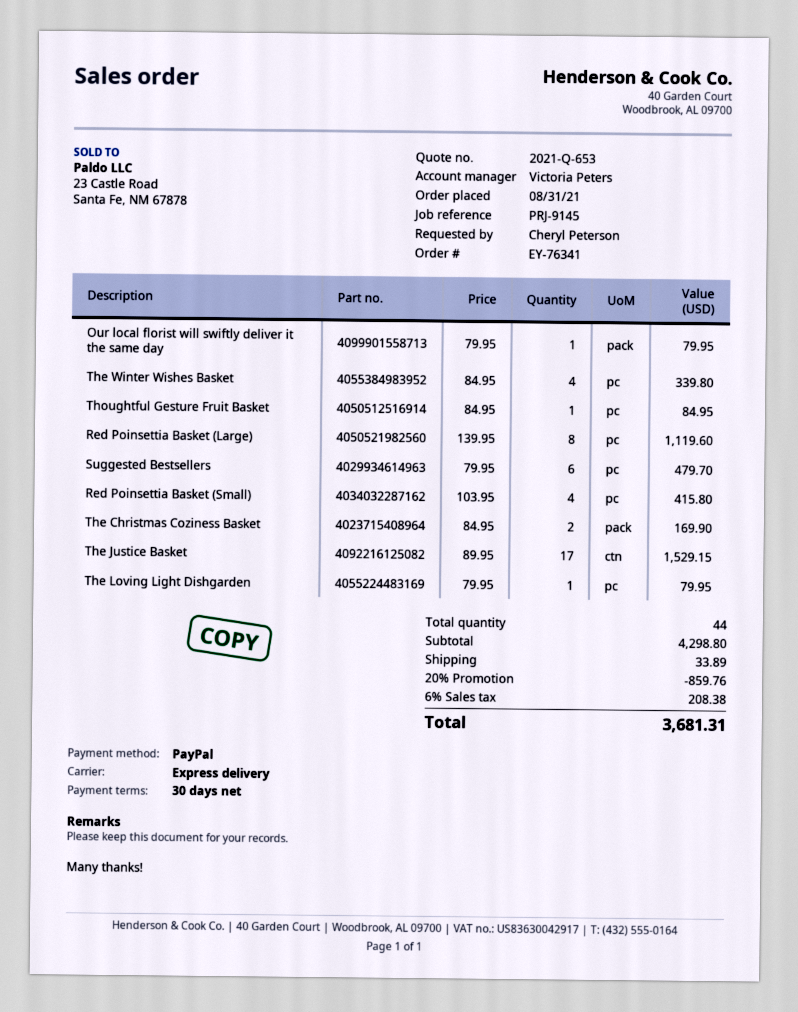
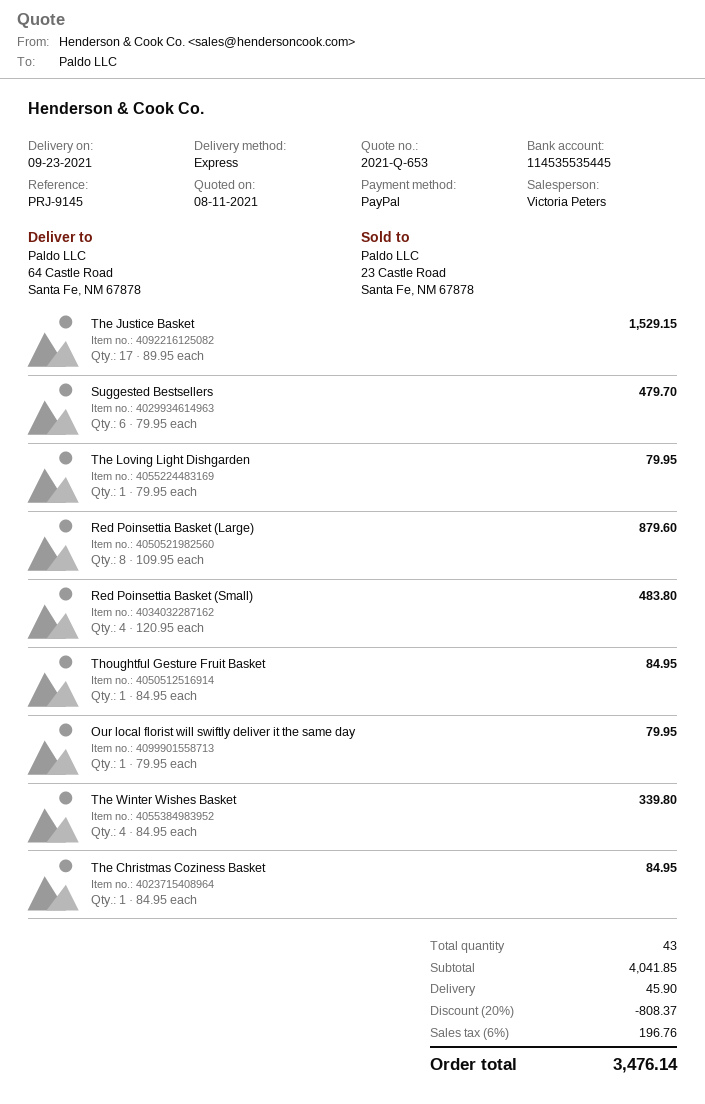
Red Poinsettia Basket (Large): 8 x 139.95 = 1119.60 -> 8 x 109.95 = 879.60
Red Poinsettia Basket (Small): 4 x 103.95 = 415.80 -> 4 x 120.95 = 483.80
The Christmas Coziness Basket: 2 x 84.95 = 169.90 -> 1 x 84.95 = 84.95
total quantity: 44 -> 43
subtotal: 4298.80 -> 4041.85
discount: 20% = 859.76 -> 20% = 808.37
shipping: 33.89 -> 45.90
tax: 6% = 208.38 -> 6% = 196.76
total: 3681.31 -> 3476.14

